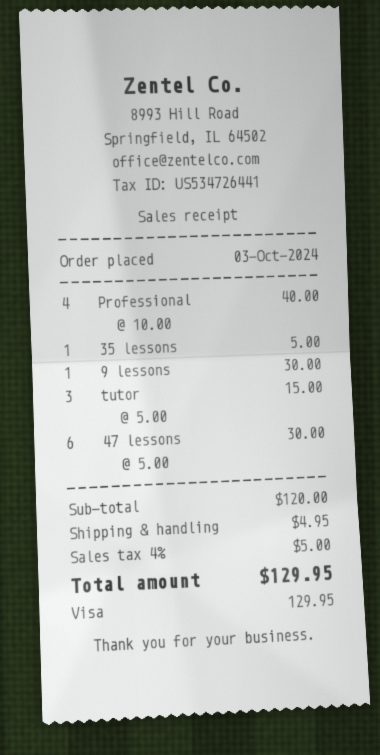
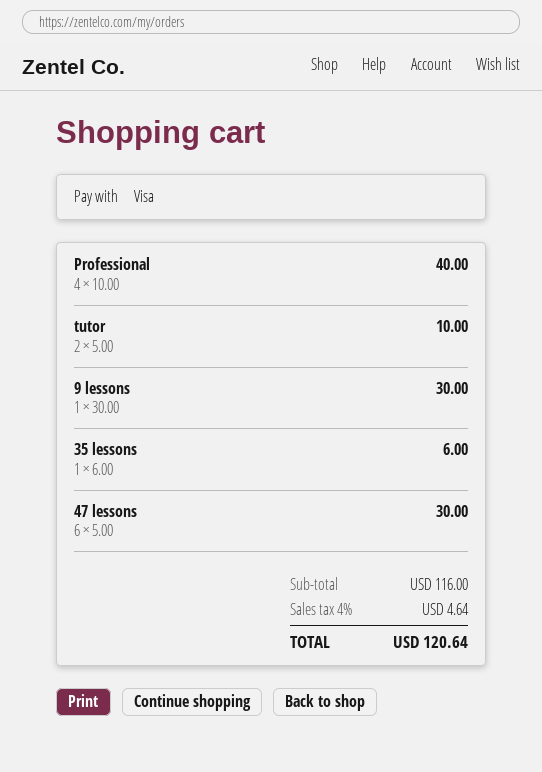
35 lessons: 1 x 5.00 = 5.00 -> 1 x 6.00 = 6.00
tutor: 3 x 5.00 = 15.00 -> 2 x 5.00 = 10.00
subtotal: 120.00 -> 116.00
shipping: 4.95 -> none
tax: 4% = 5.00 -> 4% = 4.64
total: 129.95 -> 120.64

